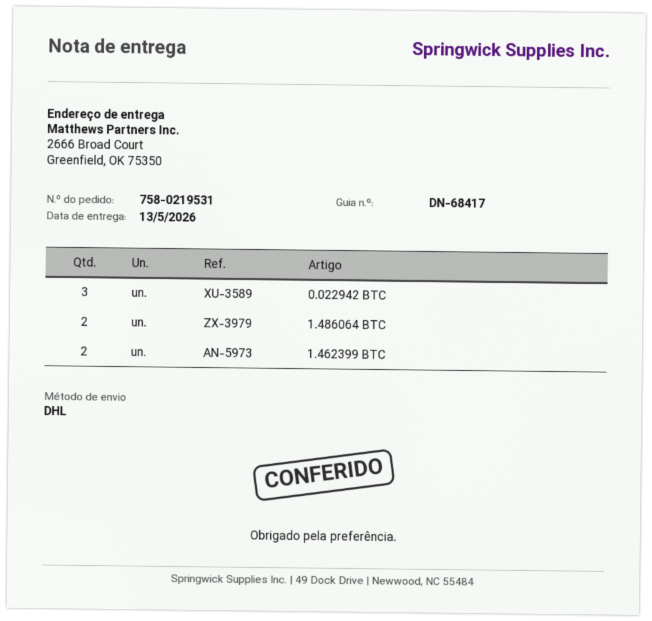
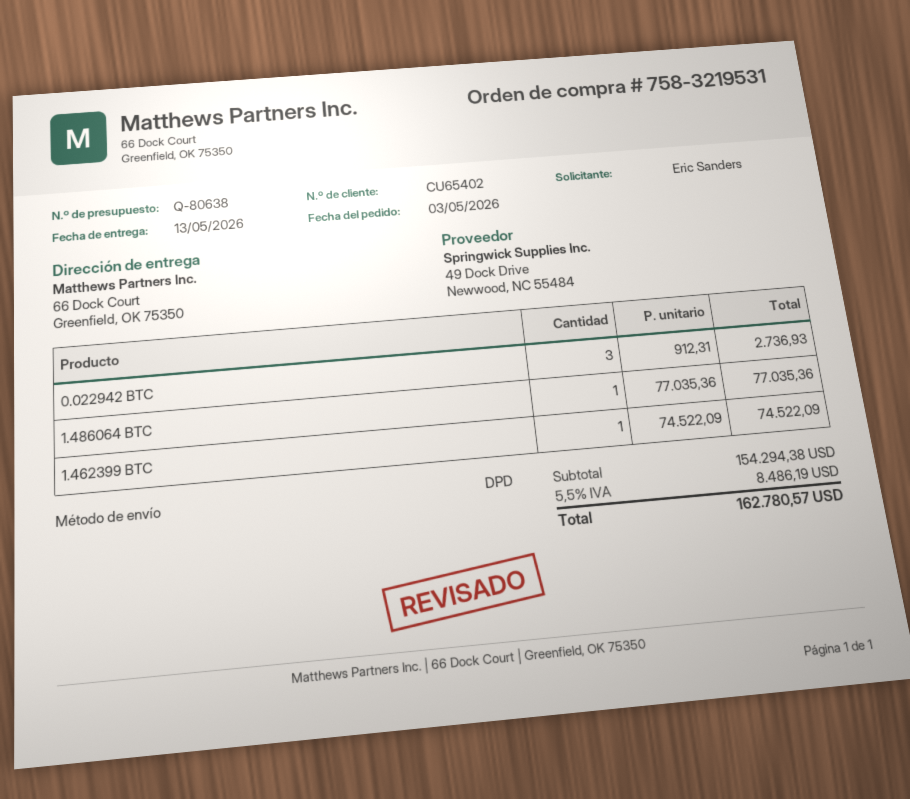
order number: 758-0219531 -> 758-3219531
shipping method: DHL -> DPD
ship to: 2666 Broad Court, Greenfield, OK 75350 -> 66 Dock Court, Greenfield, OK 75350
1.486064 BTC: 2 -> 1
1.462399 BTC: 2 -> 1

